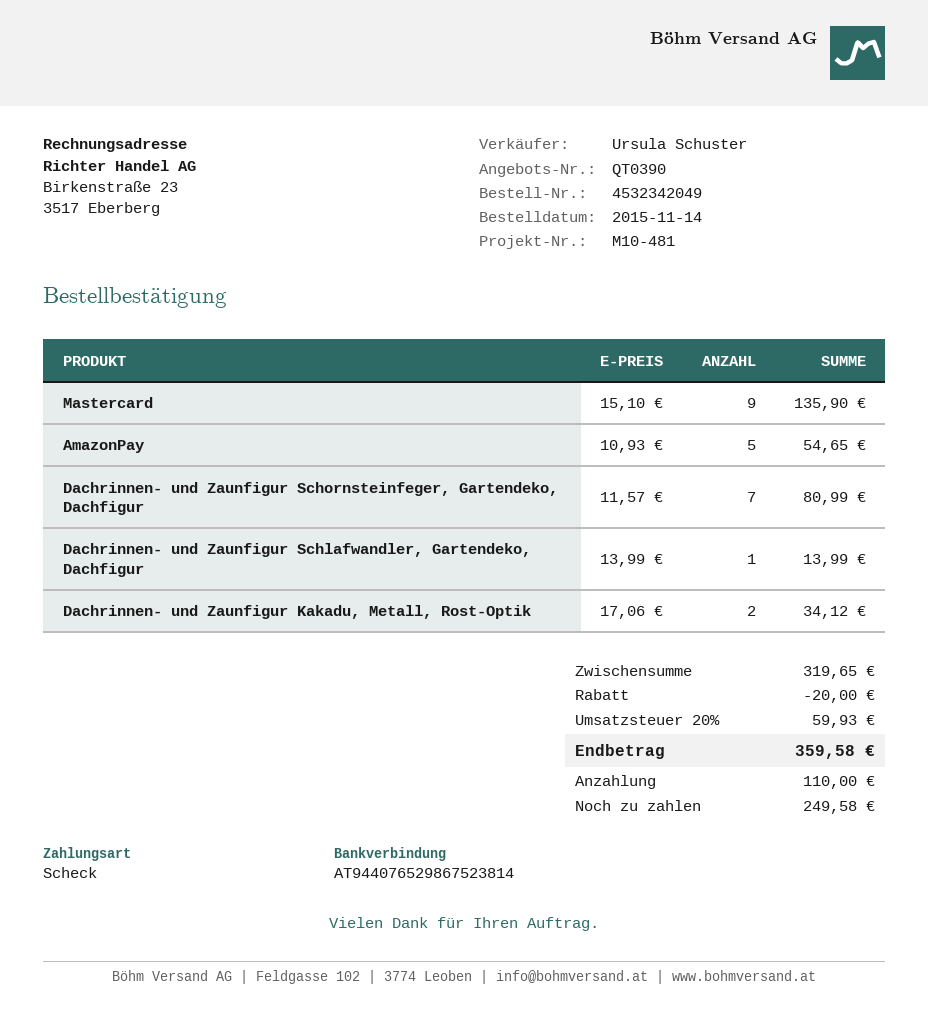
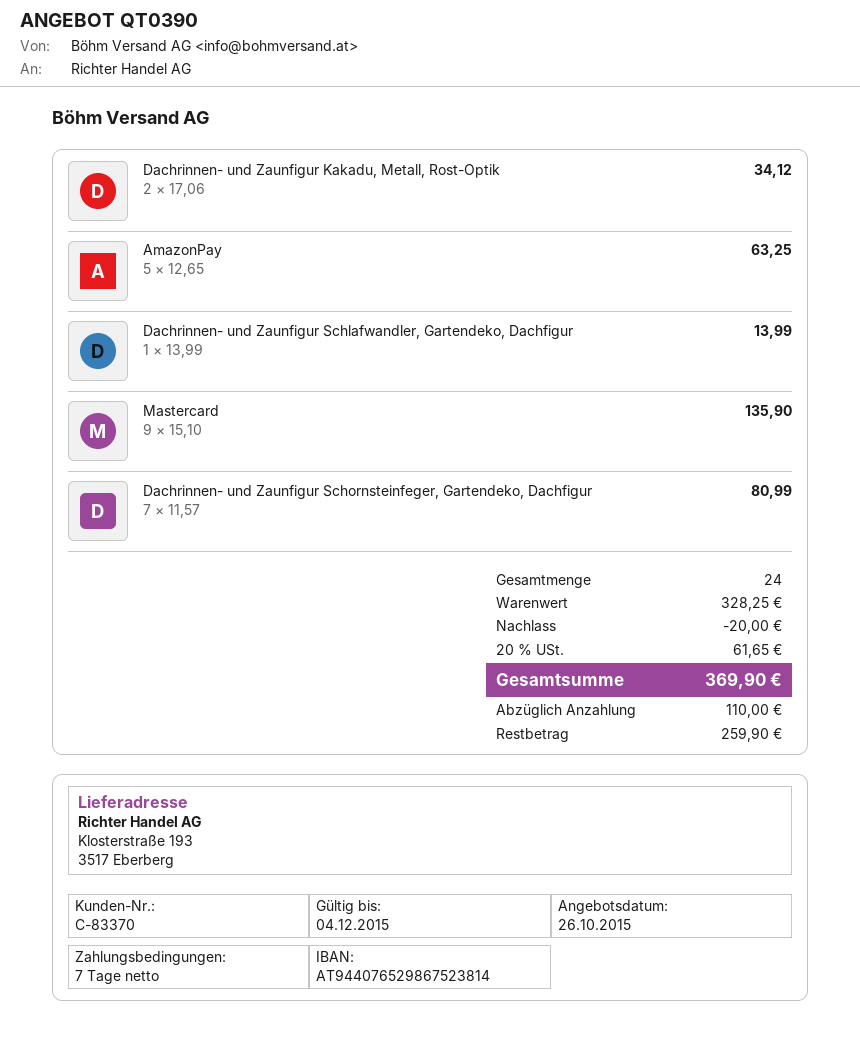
AmazonPay: 5 x 10.93 = 54.65 -> 5 x 12.65 = 63.25
subtotal: 319.65 -> 328.25
tax: 20% = 59.93 -> 20% = 61.65
total: 359.58 -> 369.90
balance: 249.58 -> 259.90

